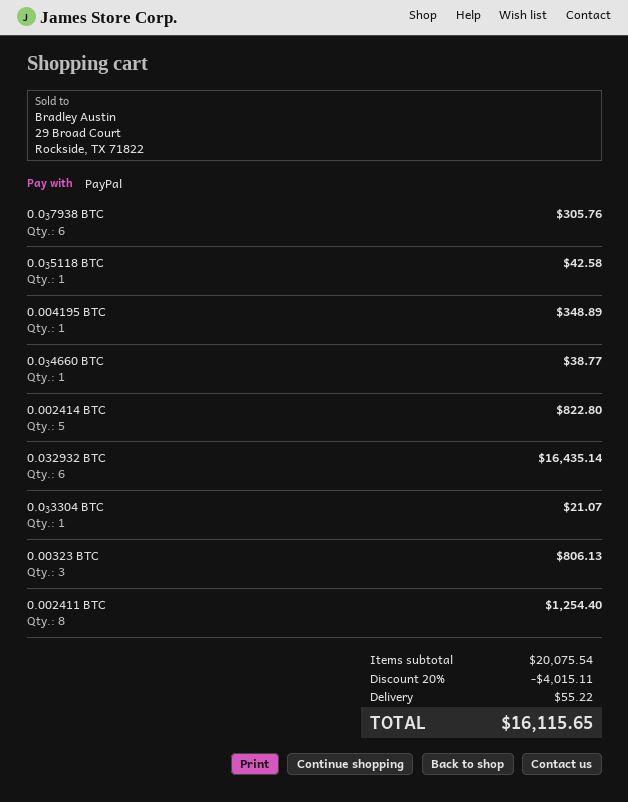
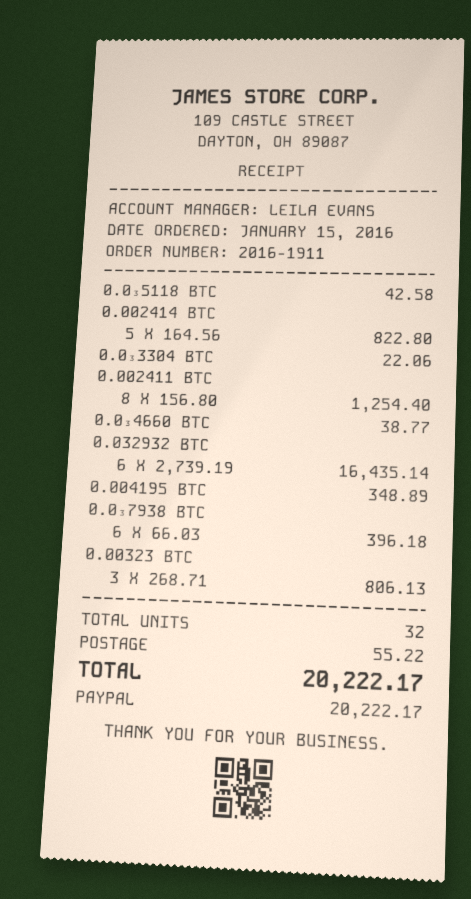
0.0₃7938 BTC: 6 for 305.76 -> 6 for 396.18
0.0₃3304 BTC: 1 for 21.07 -> 1 for 22.06
discount: 20% = 4015.11 -> none
total: 16115.65 -> 20222.17

